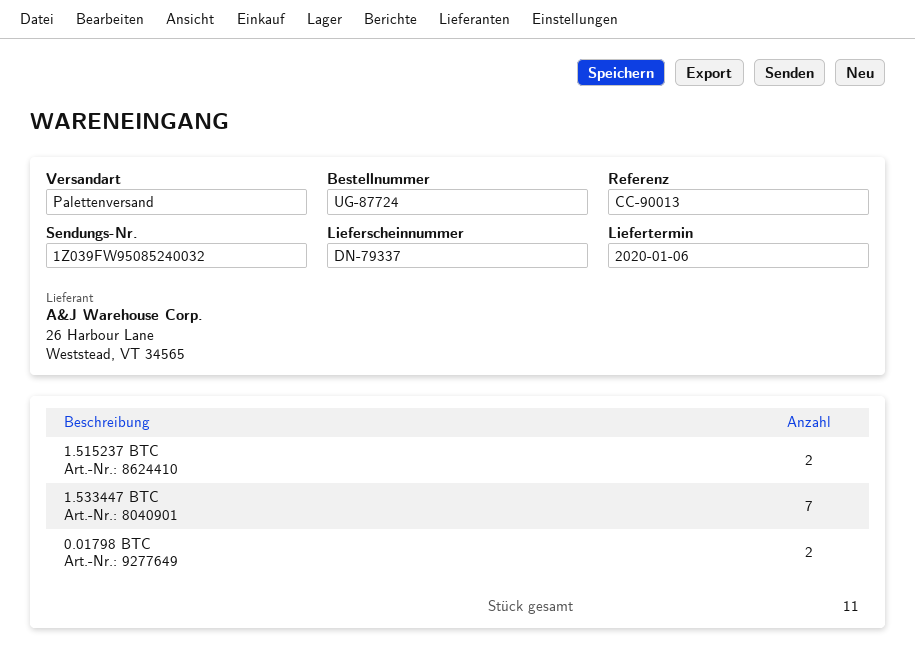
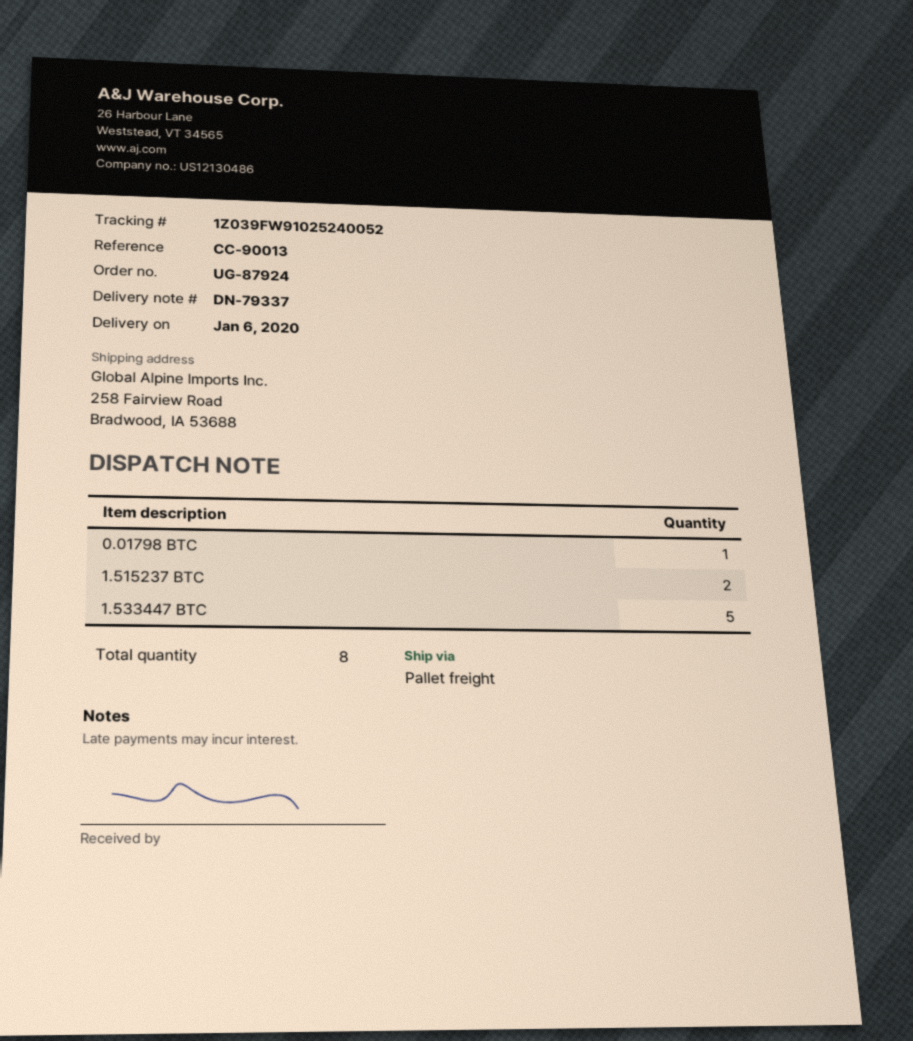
order number: UG-87724 -> UG-87924
tracking number: 1Z039FW95085240032 -> 1Z039FW91025240052
1.533447 BTC: 7 -> 5
0.01798 BTC: 2 -> 1
total quantity: 11 -> 8

